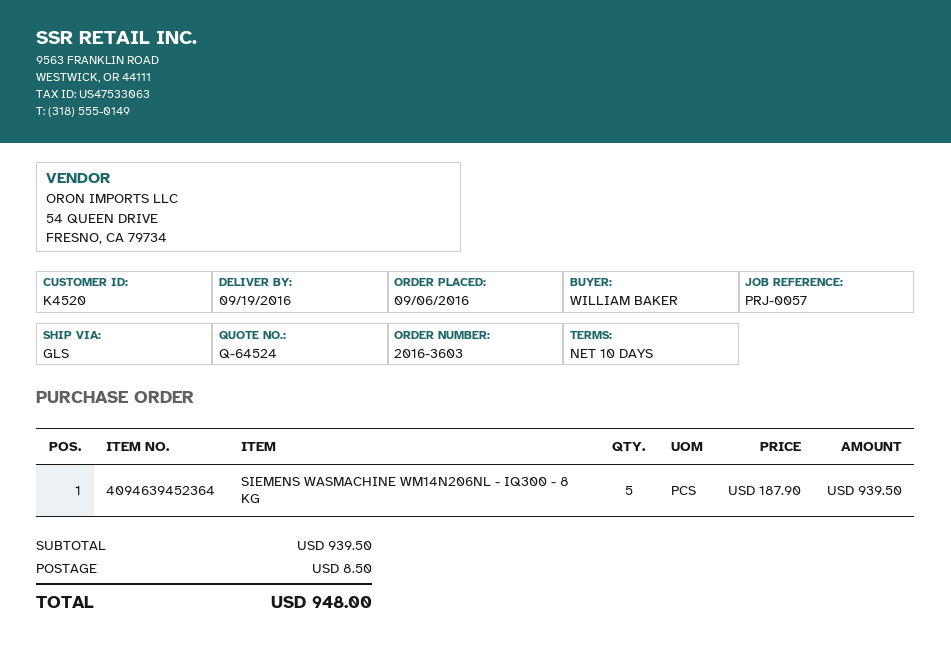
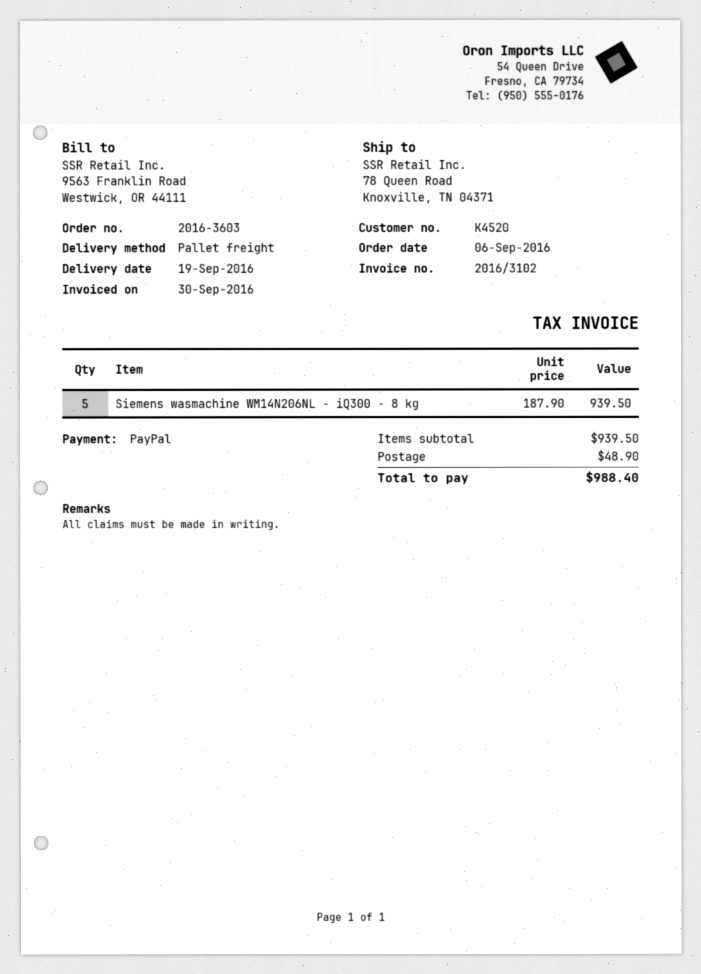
shipping method: GLS -> pallet freight
shipping: 8.50 -> 48.90
total: 948.00 -> 988.40

